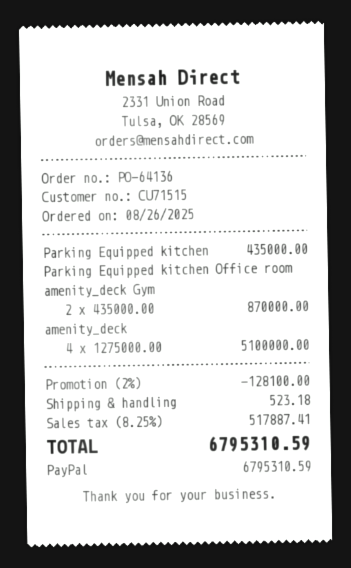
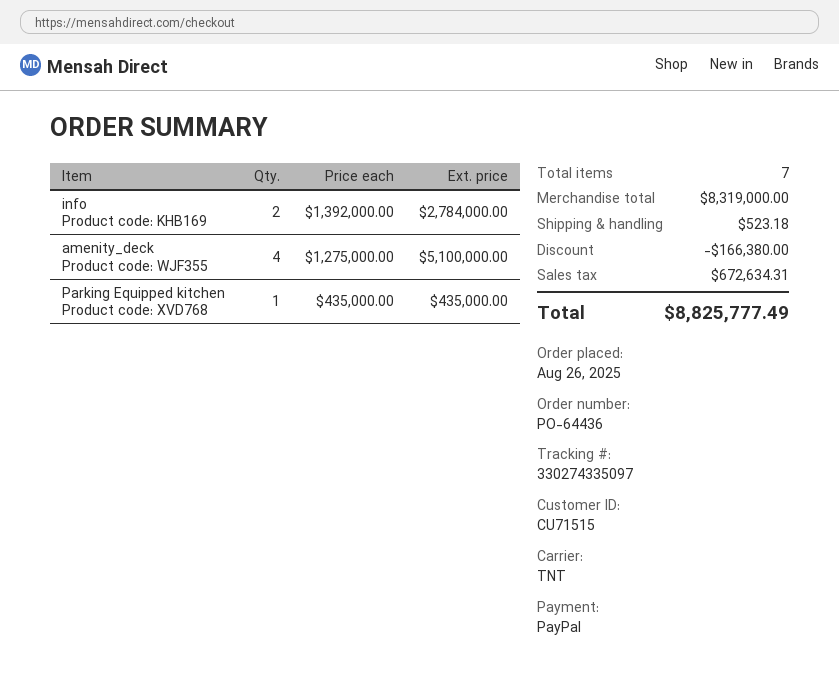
order number: PO-64136 -> PO-64436
Parking Equipped kitchen Office room amenity_deck Gym: 2 x 435000.00 = 870000.00 -> none
info: none -> 2 x 1392000.00 = 2784000.00
discount: 128100.00 -> 166380.00
tax: 517887.41 -> 672634.31
total: 6795310.59 -> 8825777.49

